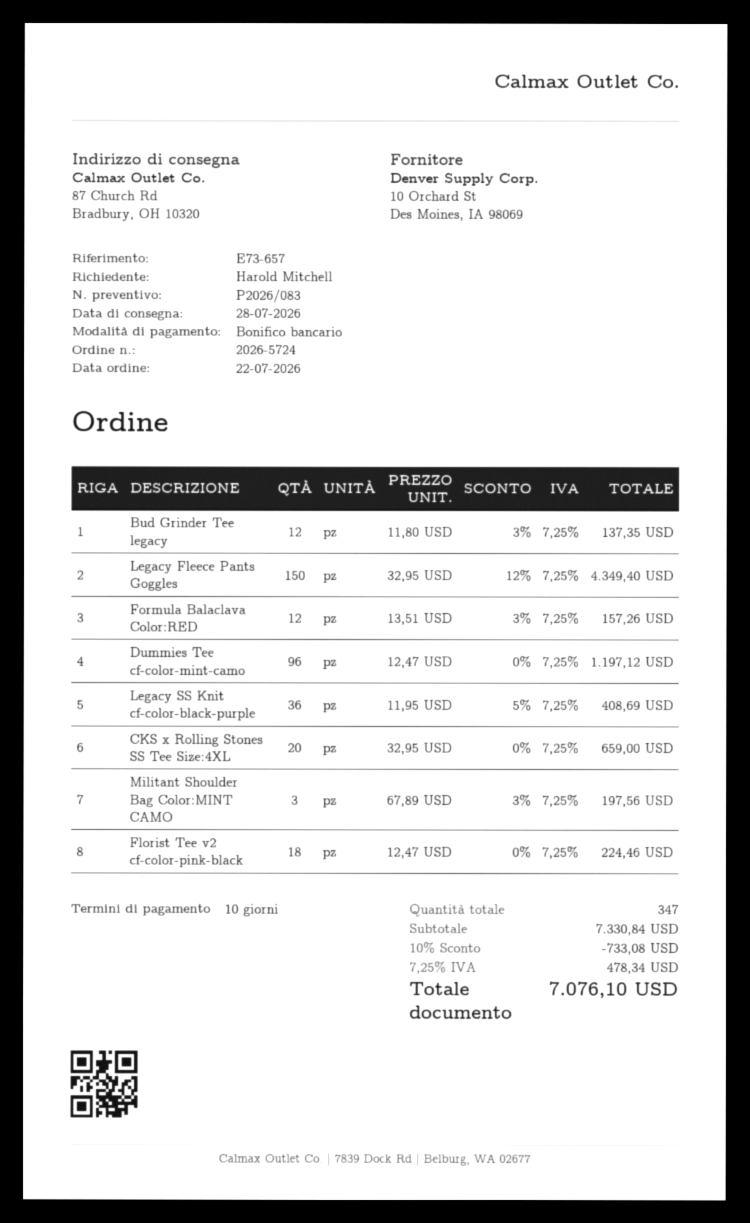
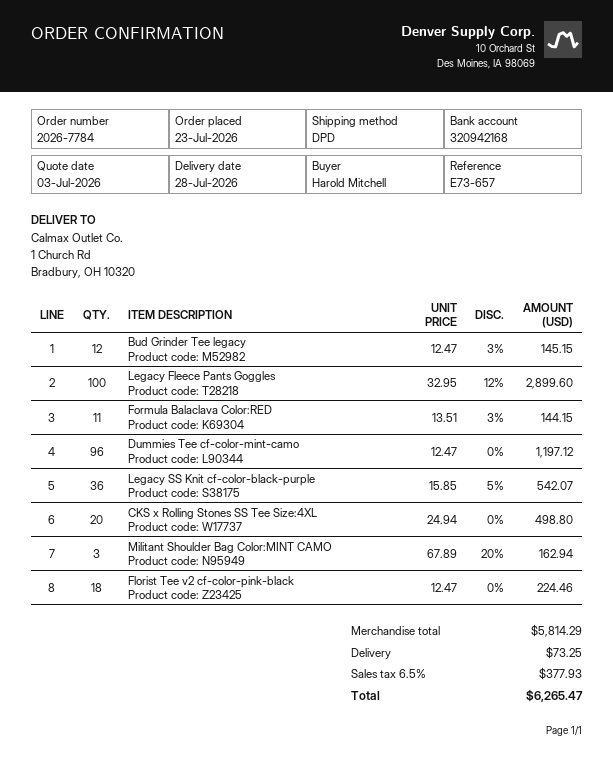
order number: 2026-5724 -> 2026-7784
order date: 2026-07-22 -> 2026-07-23
ship to: 87 Church Rd, Bradbury, OH 10320 -> 1 Church Rd, Bradbury, OH 10320
Bud Grinder Tee legacy: 12 x 11.80 - 3% = 137.35 -> 12 x 12.47 - 3% = 145.15
Legacy Fleece Pants Goggles: 150 x 32.95 - 12% = 4349.40 -> 100 x 32.95 - 12% = 2899.60
Formula Balaclava Color:RED: 12 x 13.51 - 3% = 157.26 -> 11 x 13.51 - 3% = 144.15
Legacy SS Knit cf-color-black-purple: 36 x 11.95 - 5% = 408.69 -> 36 x 15.85 - 5% = 542.07
CKS x Rolling Stones SS Tee Size:4XL: 20 x 32.95 = 659.00 -> 20 x 24.94 = 498.80
Militant Shoulder Bag Color:MINT CAMO: 3 x 67.89 - 3% = 197.56 -> 3 x 67.89 - 20% = 162.94
subtotal: 7330.84 -> 5814.29
discount: 10% = 733.08 -> none
shipping: none -> 73.25
tax: 7.25% = 478.34 -> 6.5% = 377.93
total: 7076.10 -> 6265.47

